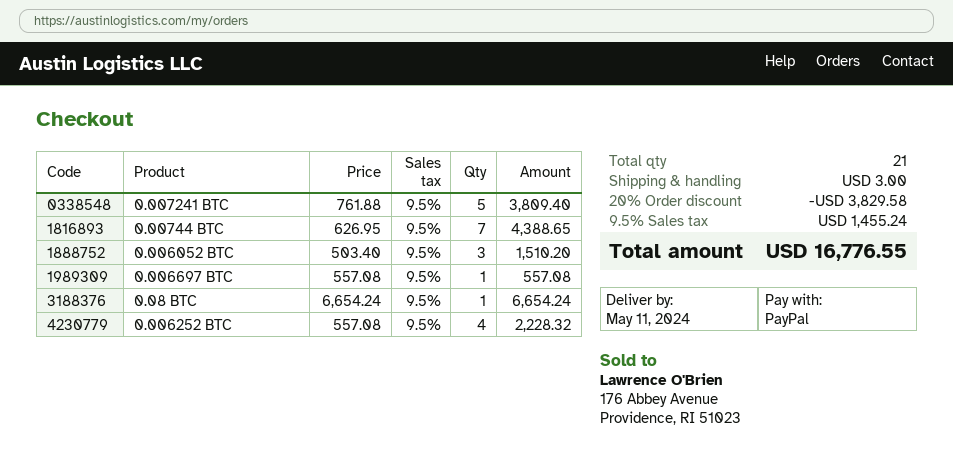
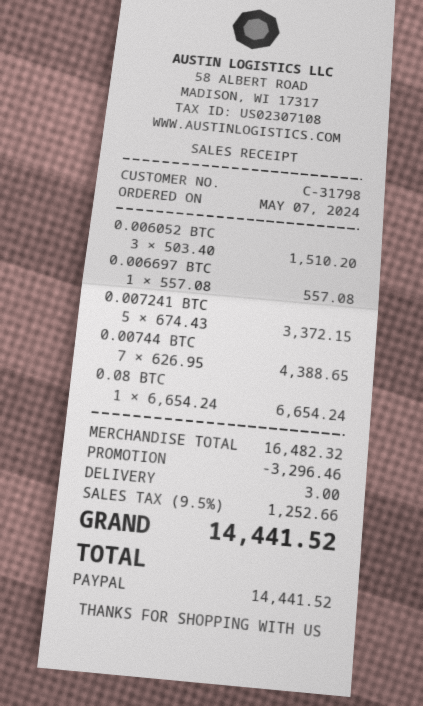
0.007241 BTC: 5 x 761.88 = 3809.40 -> 5 x 674.43 = 3372.15
0.006252 BTC: 4 x 557.08 = 2228.32 -> none
discount: 3829.58 -> 3296.46
tax: 9.5% = 1455.24 -> 9.5% = 1252.66
total: 16776.55 -> 14441.52

